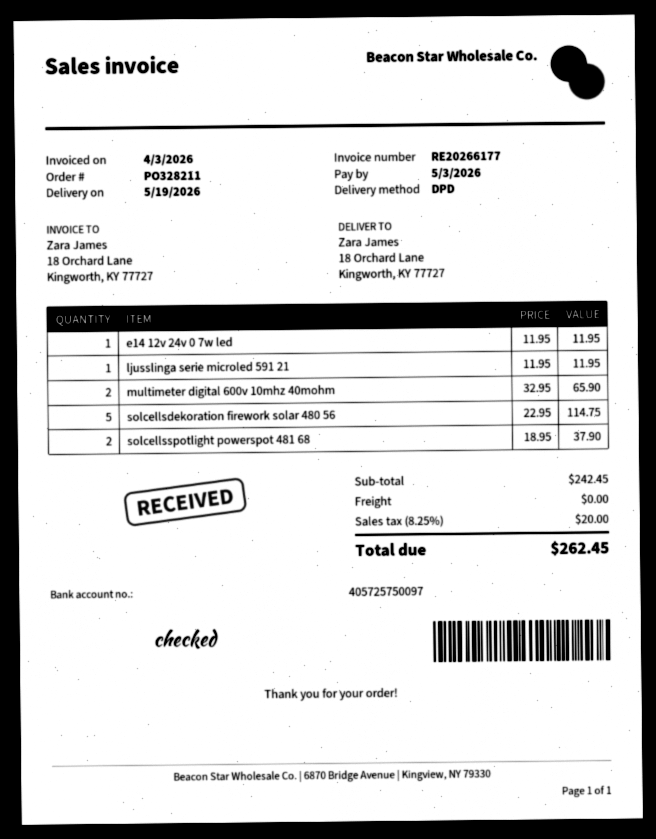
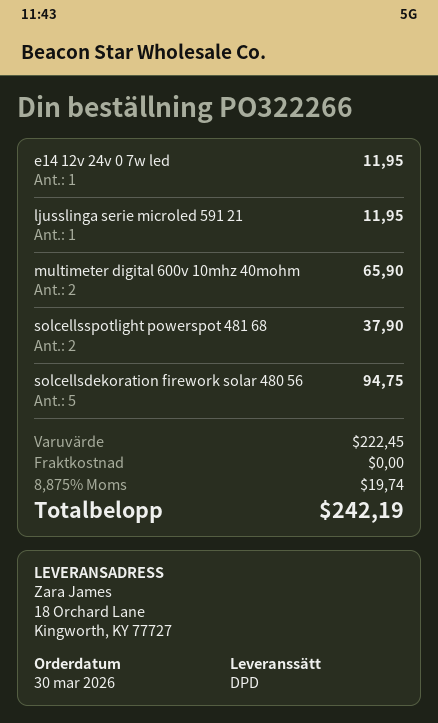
order number: PO328211 -> PO322266
solcellsdekoration firework solar 480 56: 5 for 114.75 -> 5 for 94.75
subtotal: 242.45 -> 222.45
tax: 8.25% = 20.00 -> 8.875% = 19.74
total: 262.45 -> 242.19

